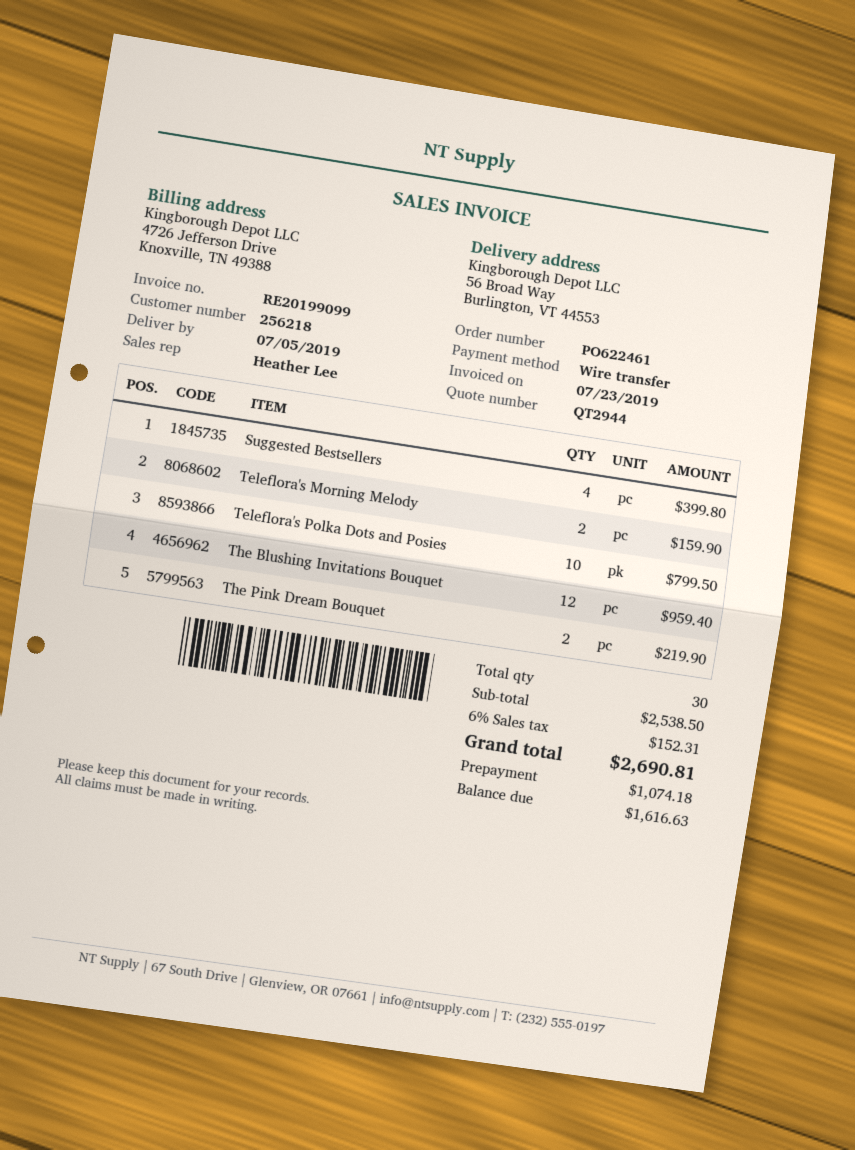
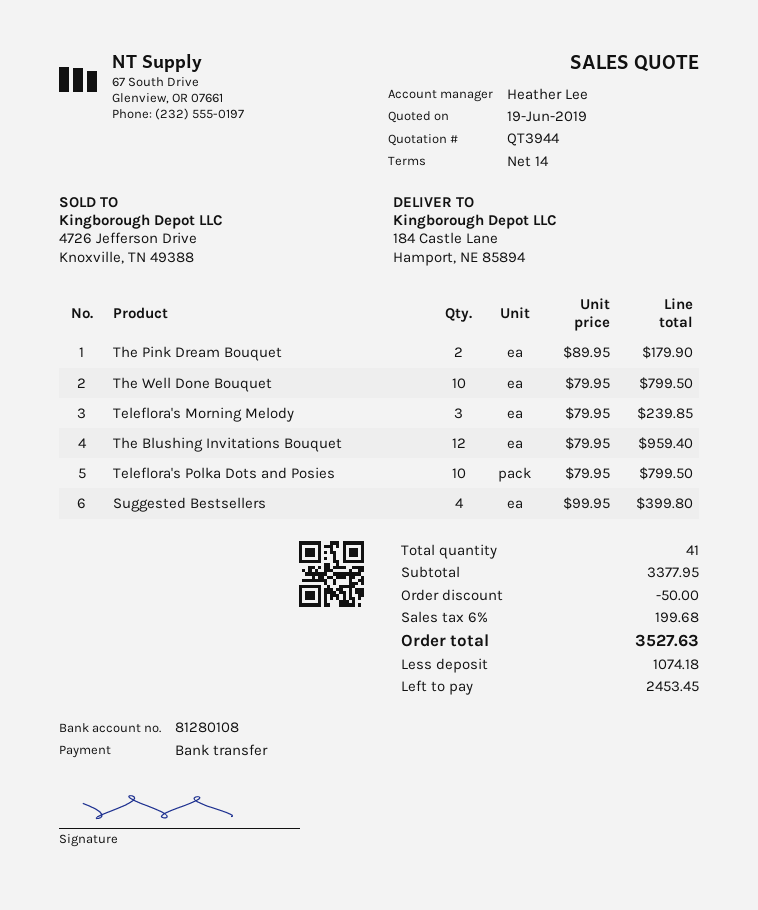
quote number: QT2944 -> QT3944
ship to: 56 Broad Way, Burlington, VT 44553 -> 184 Castle Lane, Hamport, NE 85894
Teleflora's Morning Melody: 2 for 159.90 -> 3 for 239.85
The Pink Dream Bouquet: 2 for 219.90 -> 2 for 179.90
The Well Done Bouquet: none -> 10 for 799.50
total quantity: 30 -> 41
subtotal: 2538.50 -> 3377.95
discount: none -> 50.00
tax: 6% = 152.31 -> 6% = 199.68
total: 2690.81 -> 3527.63
balance: 1616.63 -> 2453.45

